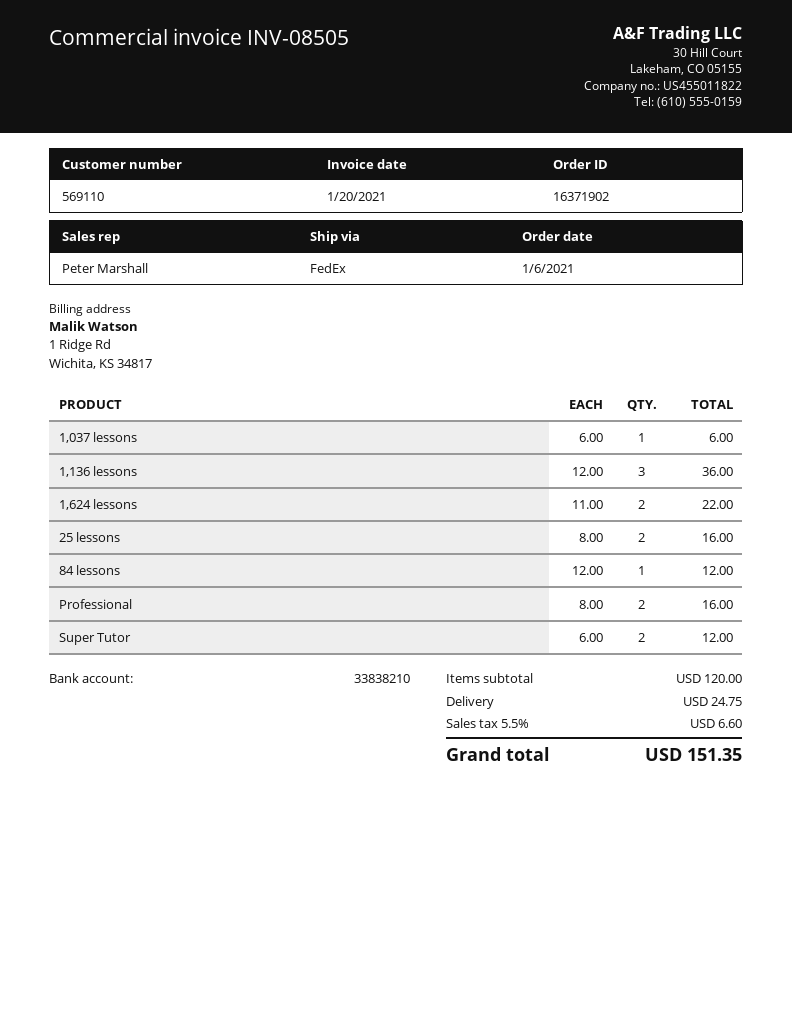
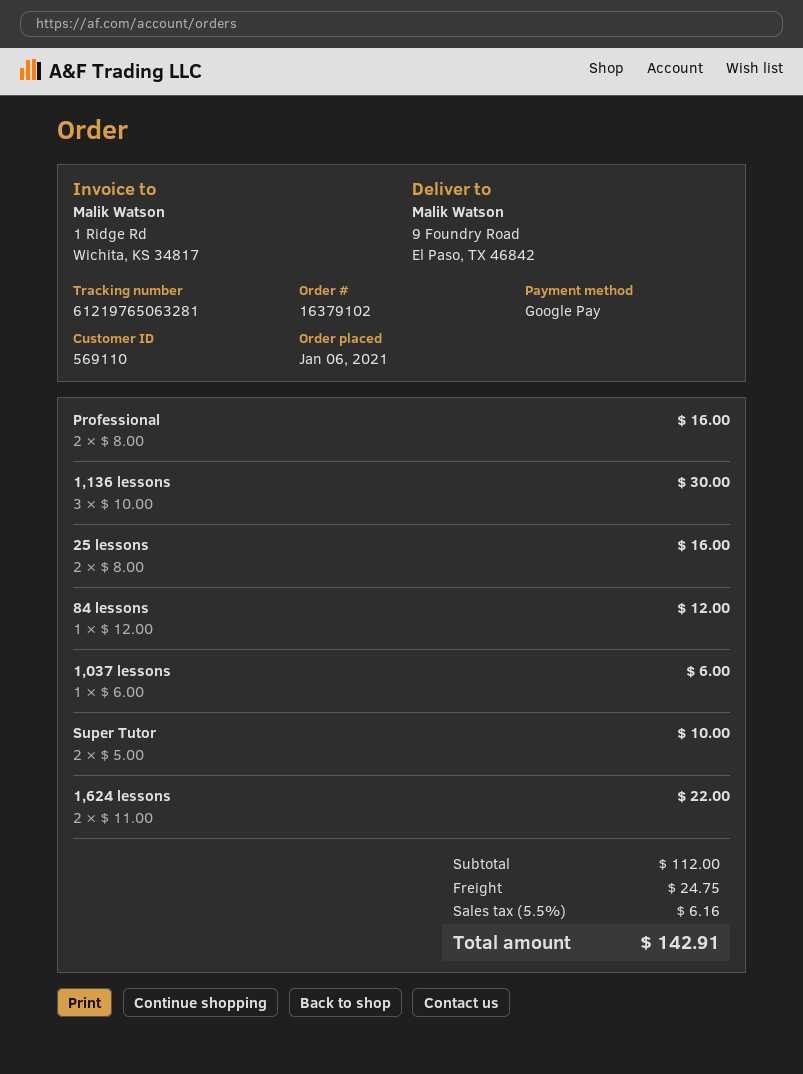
order number: 16371902 -> 16379102
1,136 lessons: 3 x 12.00 = 36.00 -> 3 x 10.00 = 30.00
Super Tutor: 2 x 6.00 = 12.00 -> 2 x 5.00 = 10.00
subtotal: 120.00 -> 112.00
tax: 5.5% = 6.60 -> 5.5% = 6.16
total: 151.35 -> 142.91

